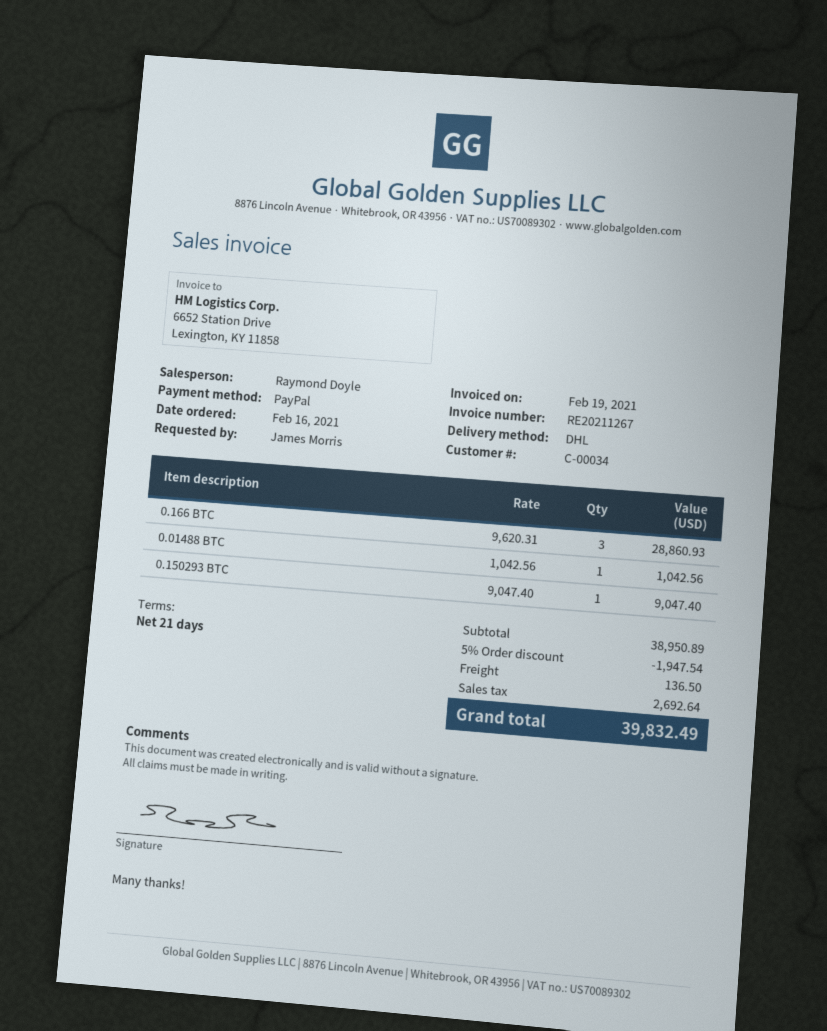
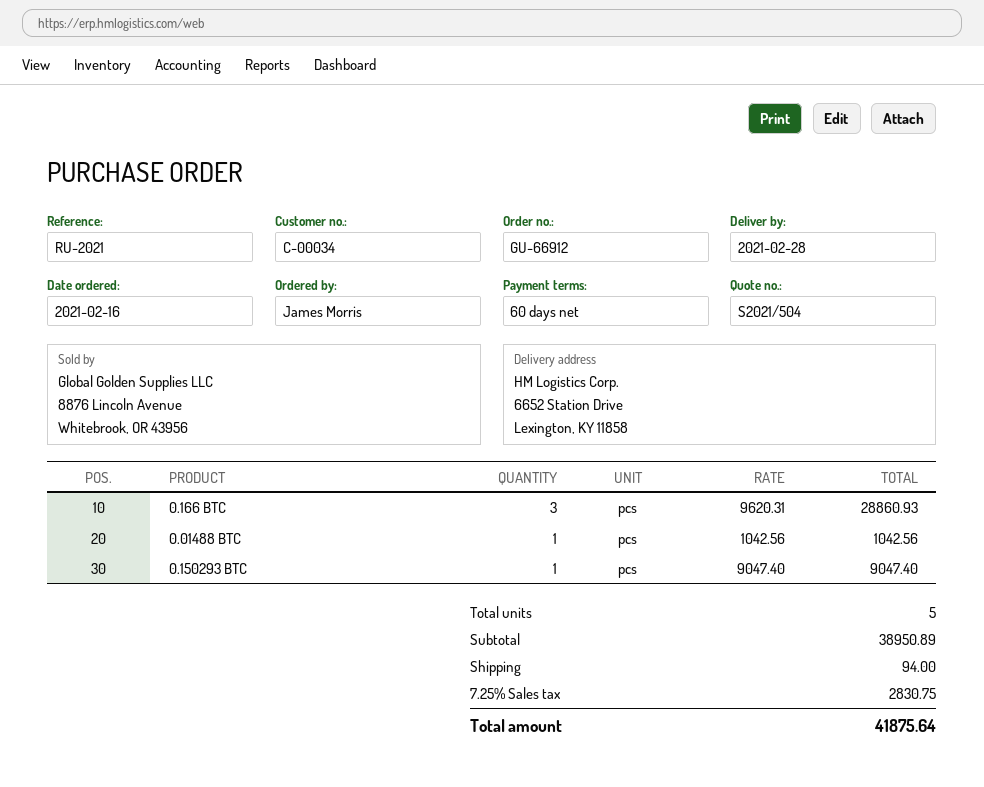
payment terms: 21 days -> 60 days
discount: 5% = 1947.54 -> none
shipping: 136.50 -> 94.00
tax: 2692.64 -> 2830.75
total: 39832.49 -> 41875.64

